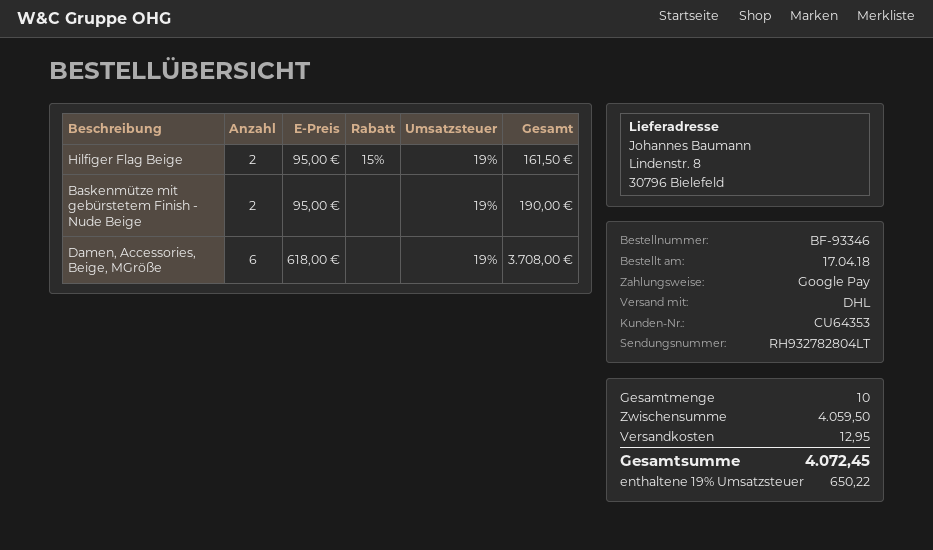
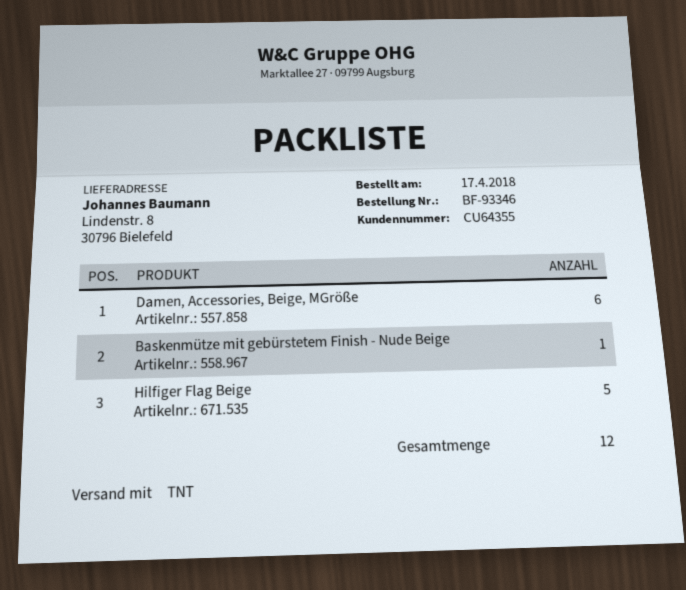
customer number: CU64353 -> CU64355
shipping method: DHL -> TNT
Hilfiger Flag Beige: 2 -> 5
Baskenmütze mit gebürstetem Finish - Nude Beige: 2 -> 1
total quantity: 10 -> 12

